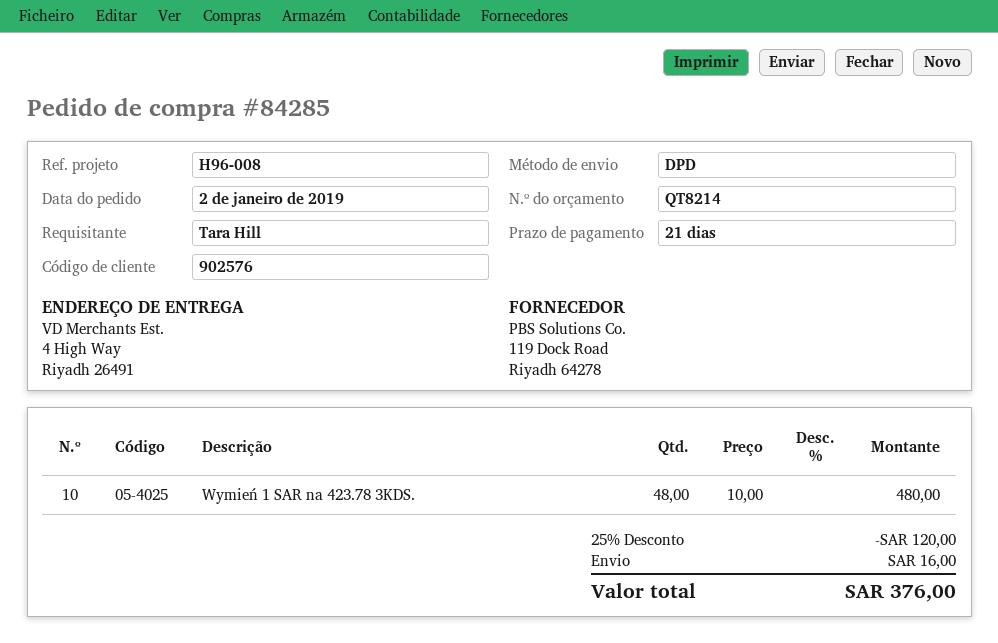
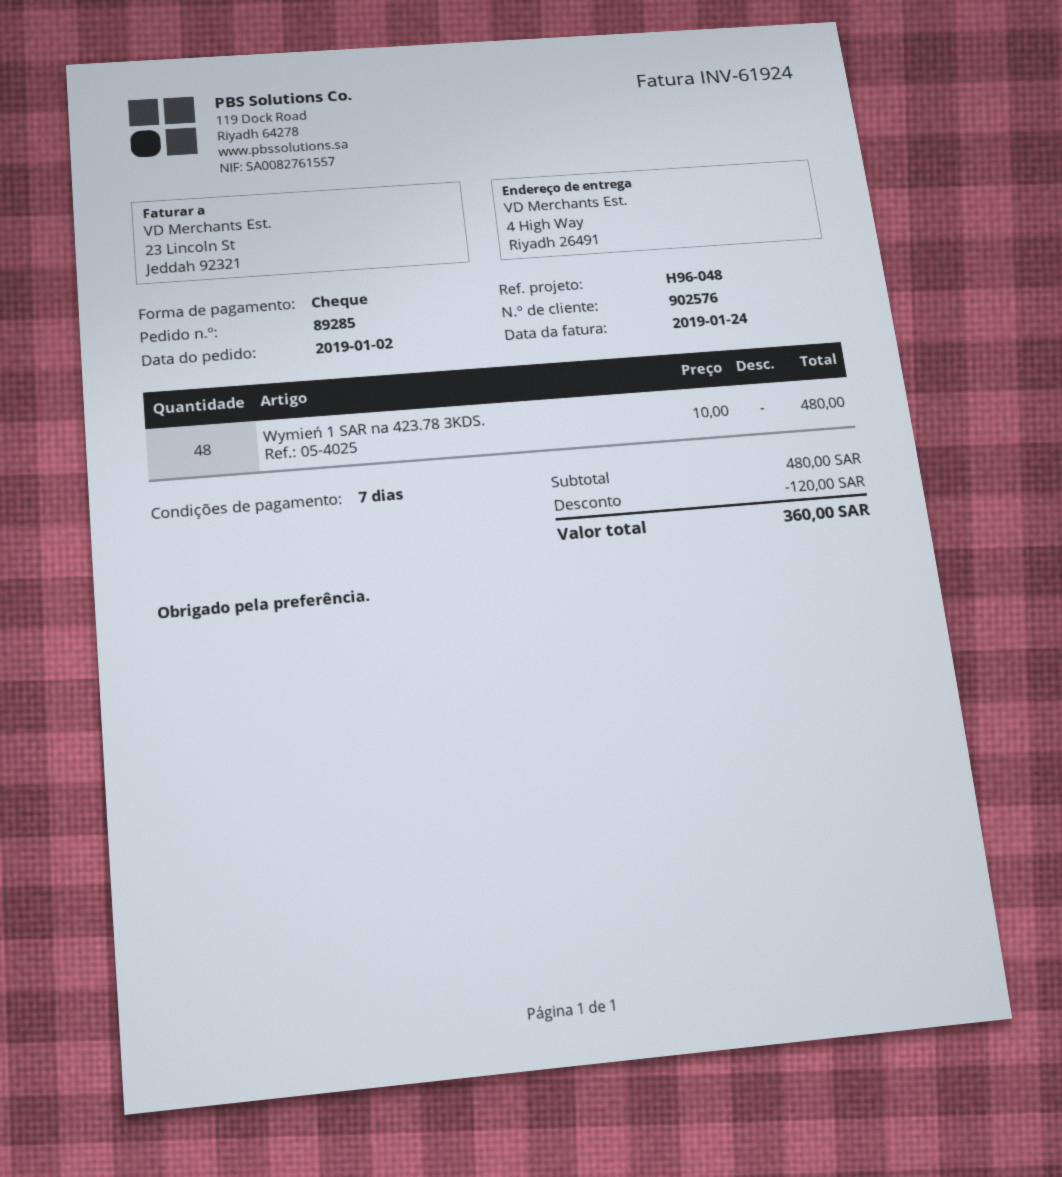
order number: 84285 -> 89285
payment terms: 21 days -> 7 days
reference: H96-008 -> H96-048
shipping: 16.00 -> none
total: 376.00 -> 360.00

